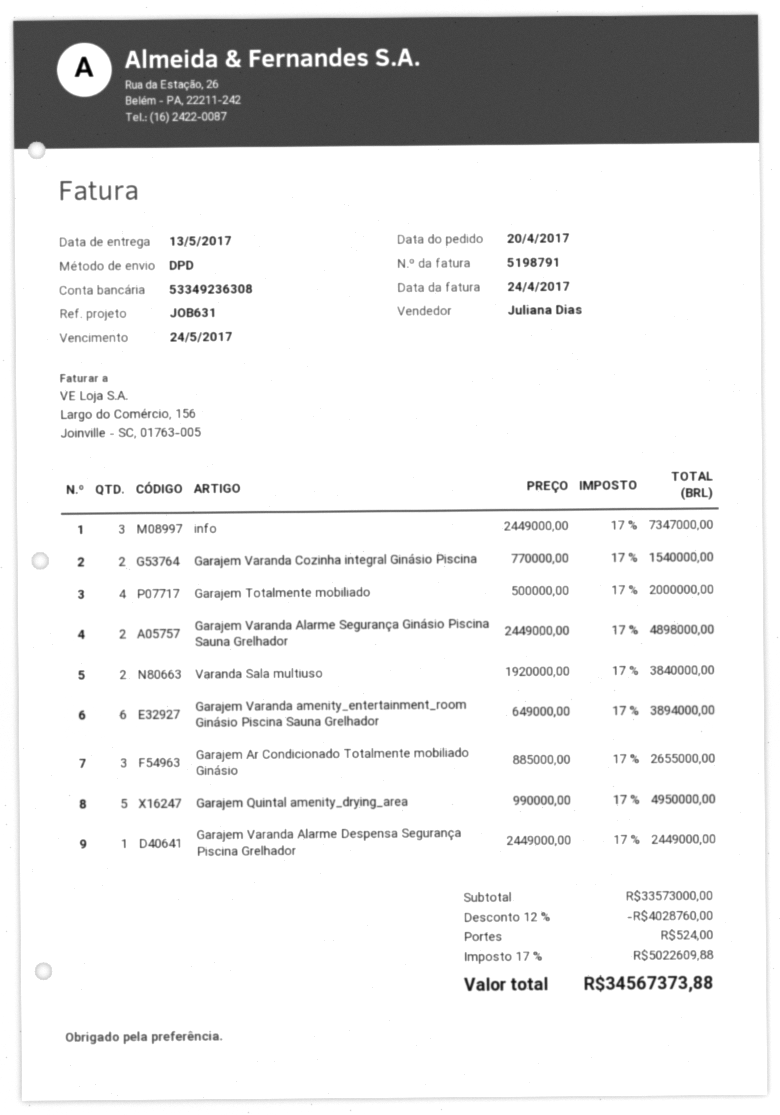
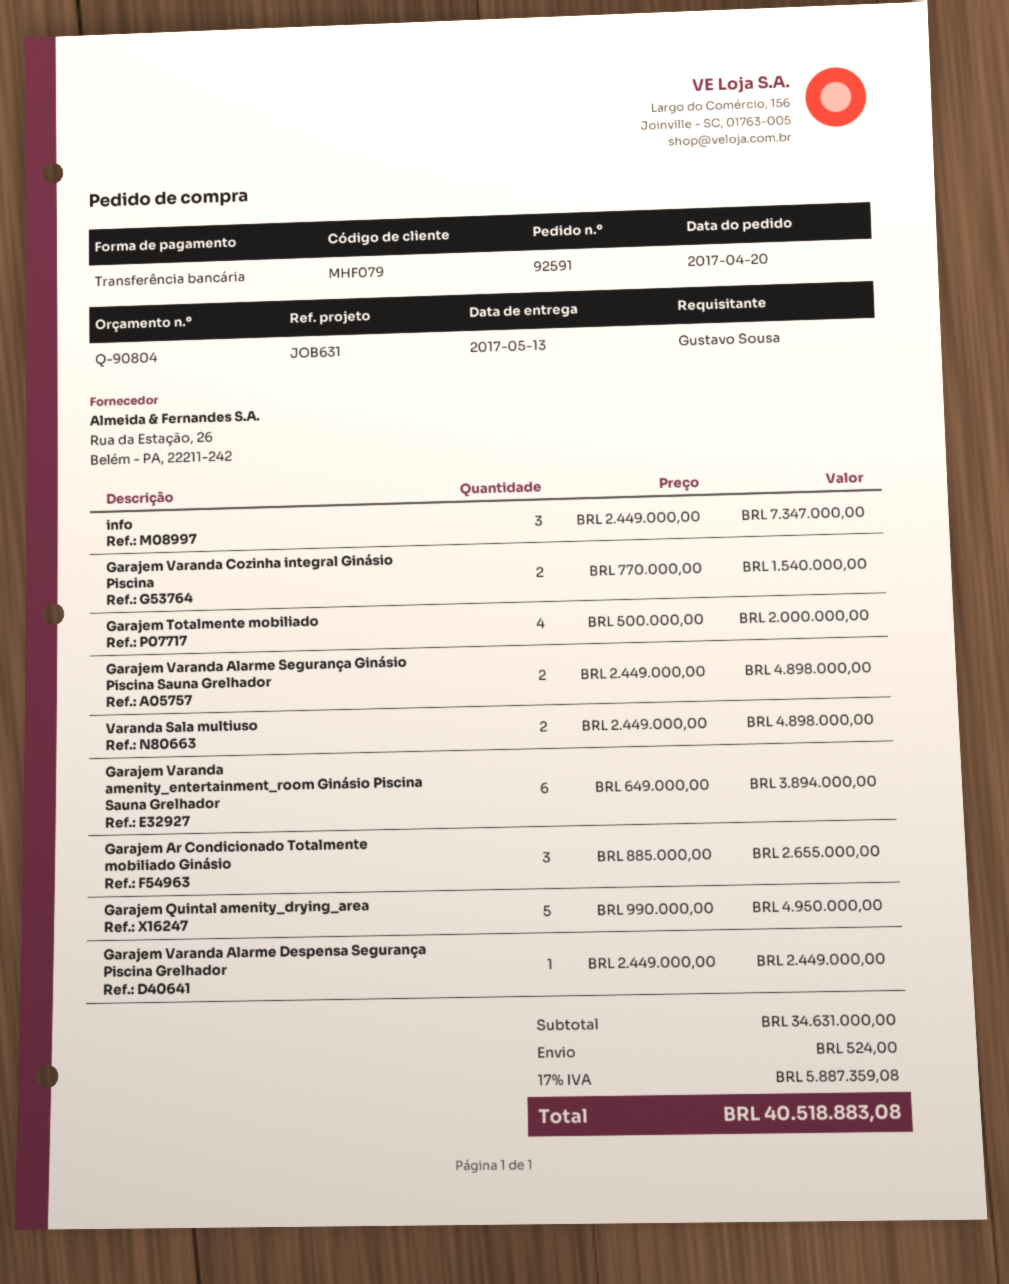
Varanda Sala multiuso: 2 x 1920000.00 = 3840000.00 -> 2 x 2449000.00 = 4898000.00
subtotal: 33573000.00 -> 34631000.00
discount: 12% = 4028760.00 -> none
tax: 17% = 5022609.88 -> 17% = 5887359.08
total: 34567373.88 -> 40518883.08

